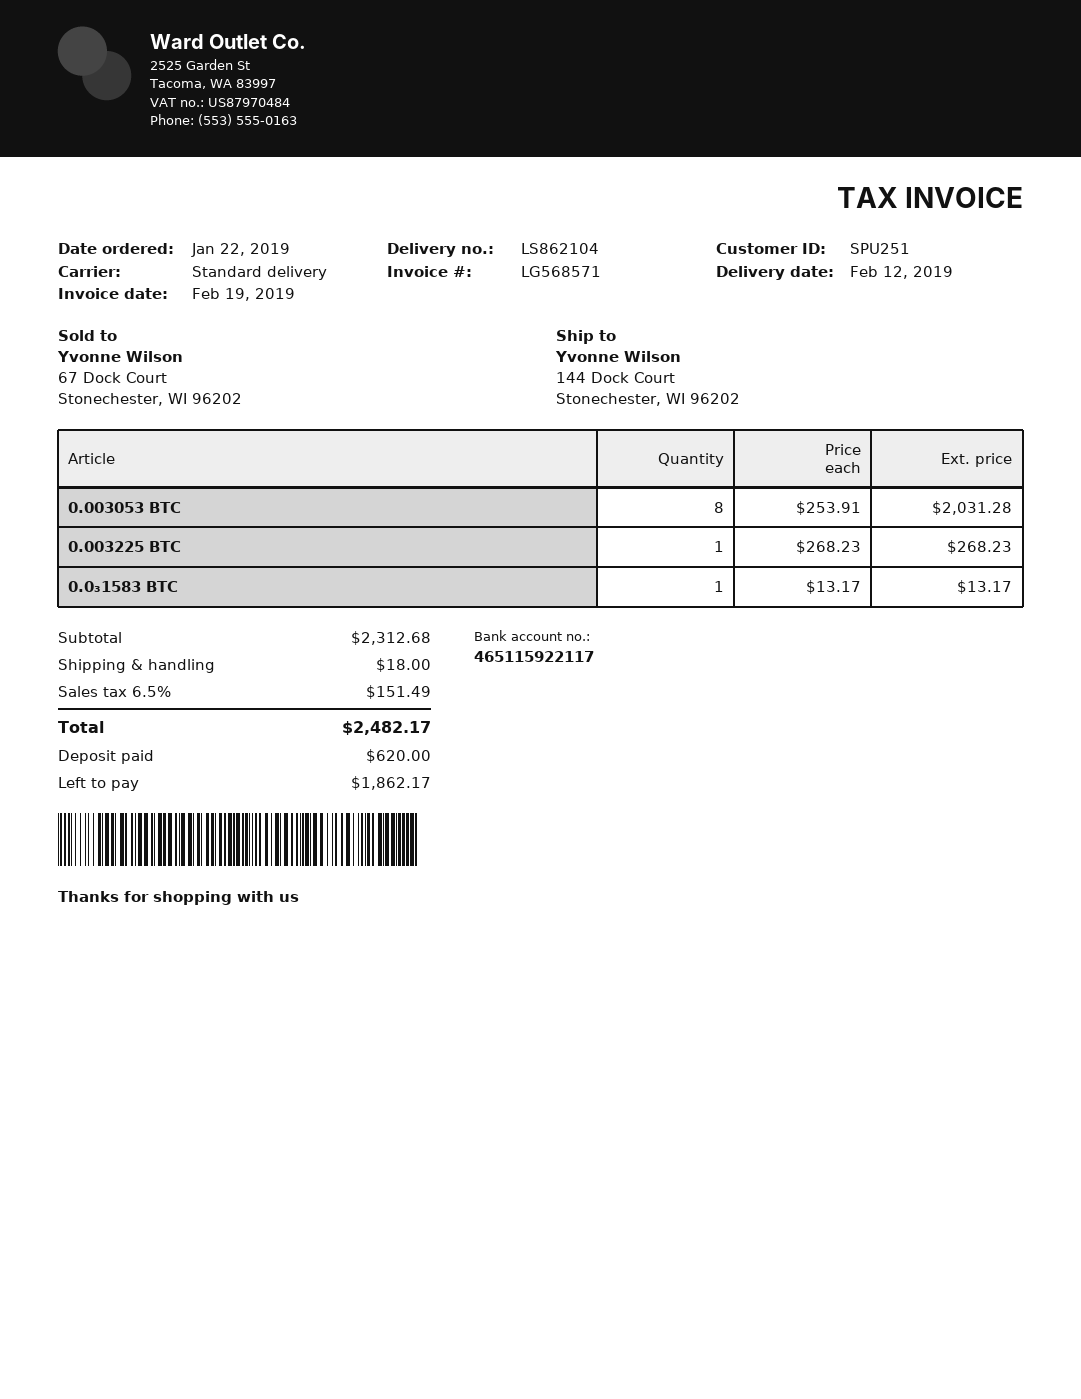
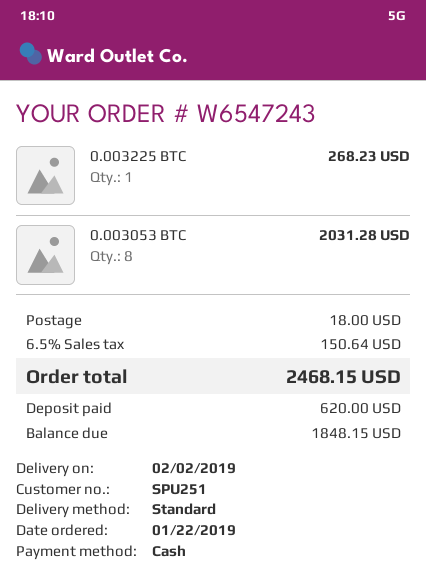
delivery date: 2019-02-12 -> 2019-02-02
0.0₃1583 BTC: 1 for 13.17 -> none
tax: 6.5% = 151.49 -> 6.5% = 150.64
total: 2482.17 -> 2468.15
balance: 1862.17 -> 1848.15

